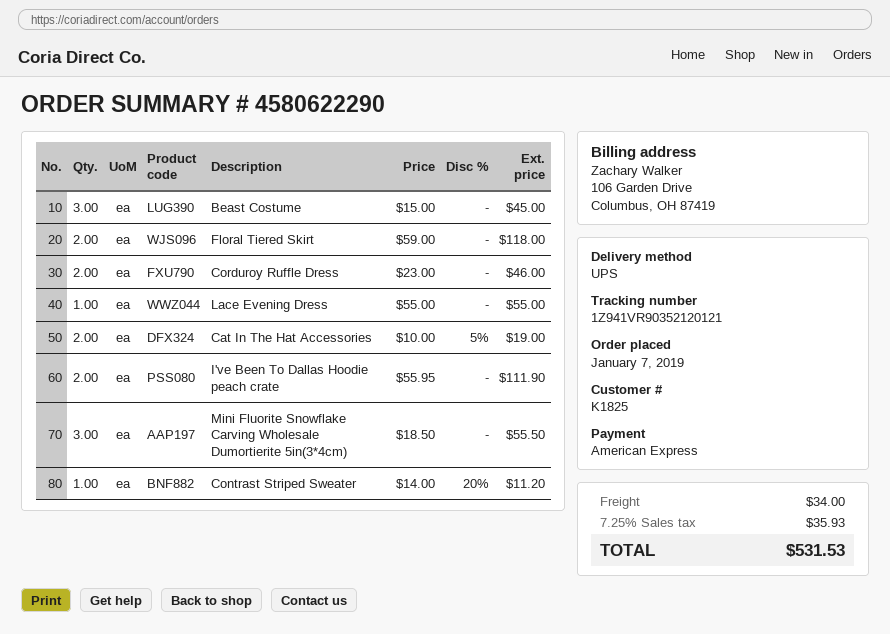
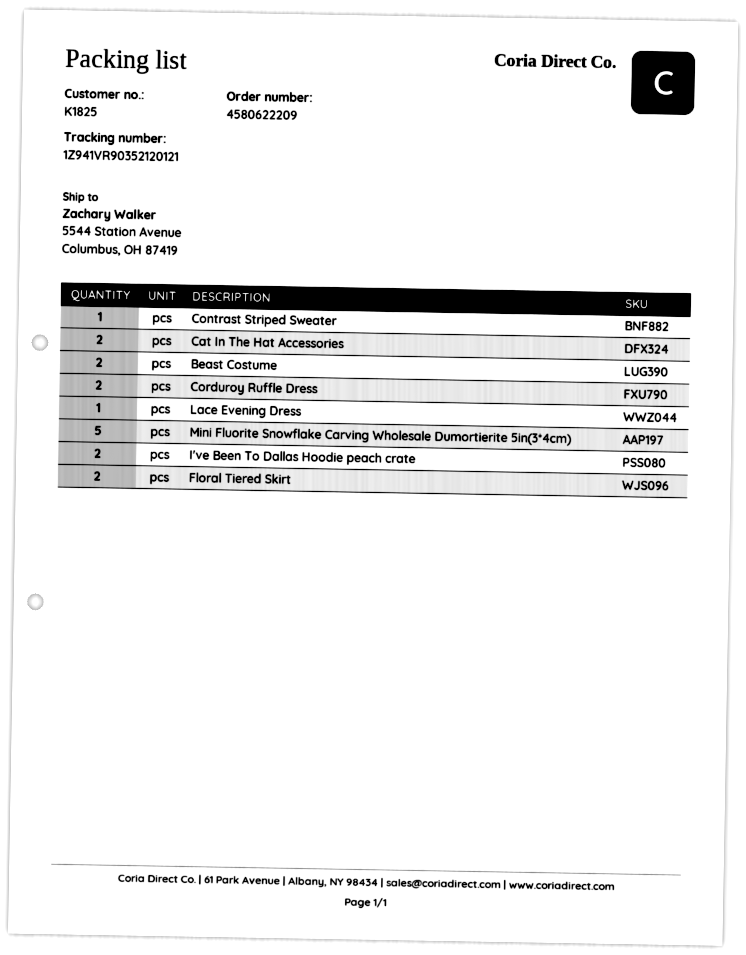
order number: 4580622290 -> 4580622209
Beast Costume: 3 -> 2
Mini Fluorite Snowflake Carving Wholesale Dumortierite 5in(3*4cm): 3 -> 5

